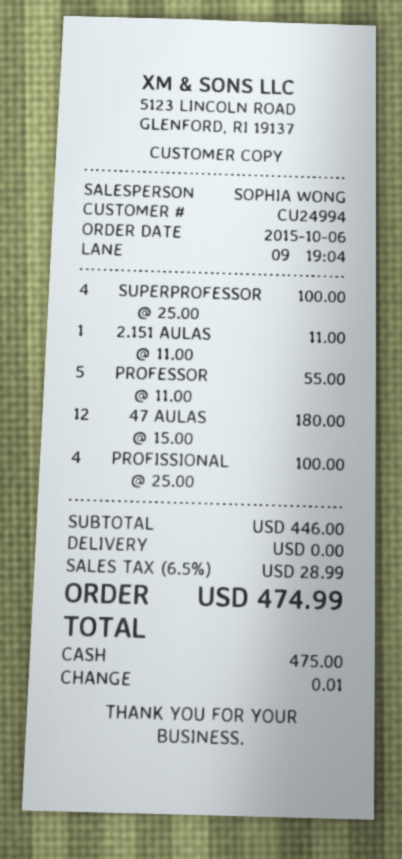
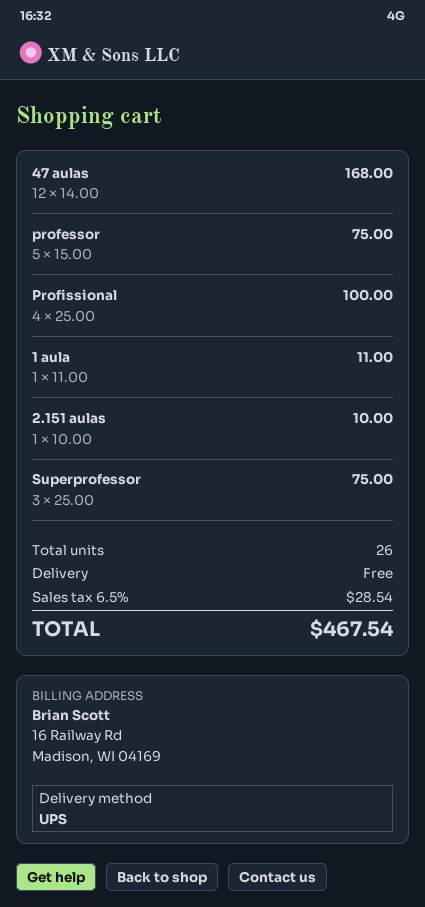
SUPERPROFESSOR: 4 x 25.00 = 100.00 -> 3 x 25.00 = 75.00
2.151 AULAS: 1 x 11.00 = 11.00 -> 1 x 10.00 = 10.00
PROFESSOR: 5 x 11.00 = 55.00 -> 5 x 15.00 = 75.00
47 AULAS: 12 x 15.00 = 180.00 -> 12 x 14.00 = 168.00
1 aula: none -> 1 x 11.00 = 11.00
tax: 6.5% = 28.99 -> 6.5% = 28.54
total: 474.99 -> 467.54

